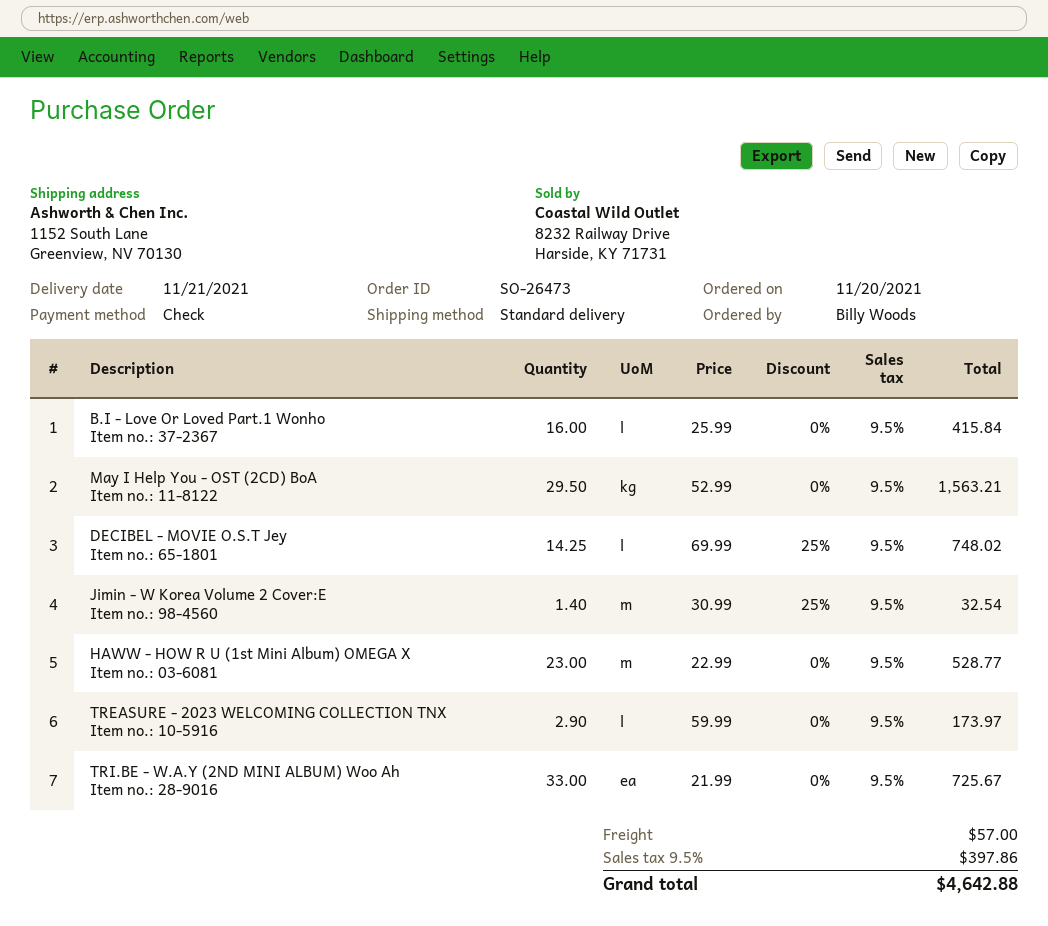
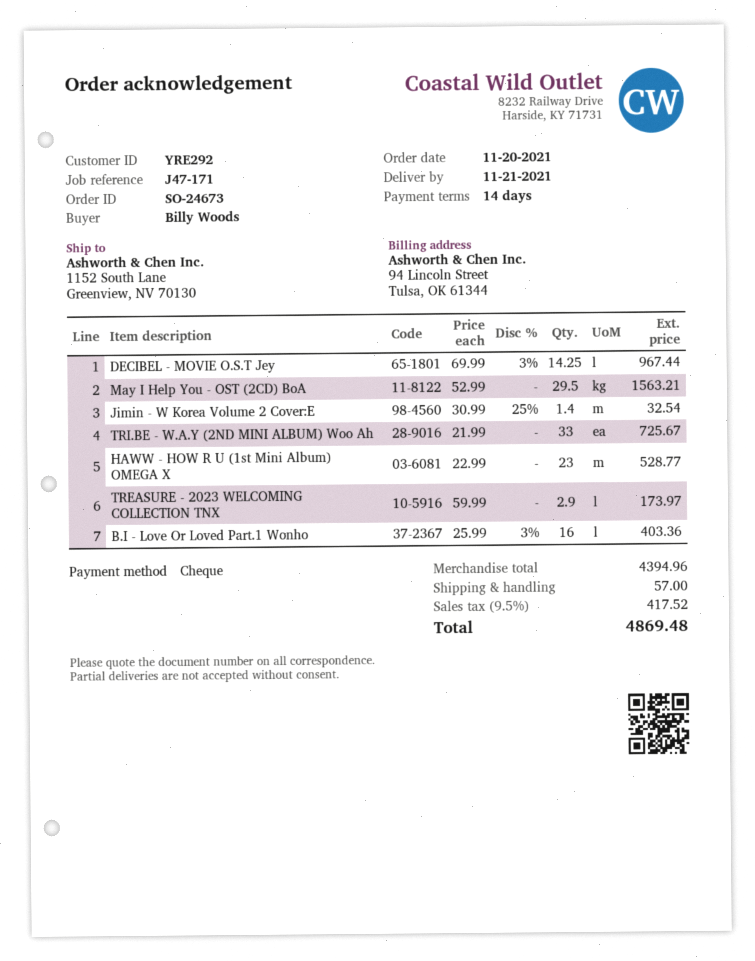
order number: SO-26473 -> SO-24673
B.I - Love Or Loved Part.1 Wonho: 16 x 25.99 = 415.84 -> 16 x 25.99 - 3% = 403.36
DECIBEL - MOVIE O.S.T Jey: 14.25 x 69.99 - 25% = 748.02 -> 14.25 x 69.99 - 3% = 967.44
tax: 9.5% = 397.86 -> 9.5% = 417.52
total: 4642.88 -> 4869.48

